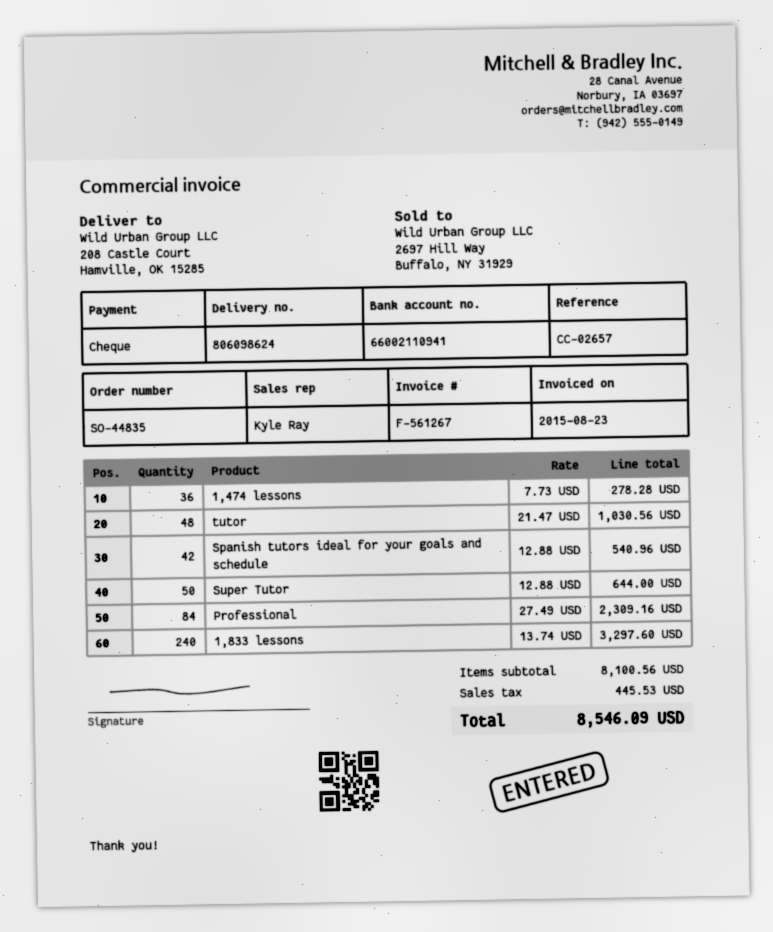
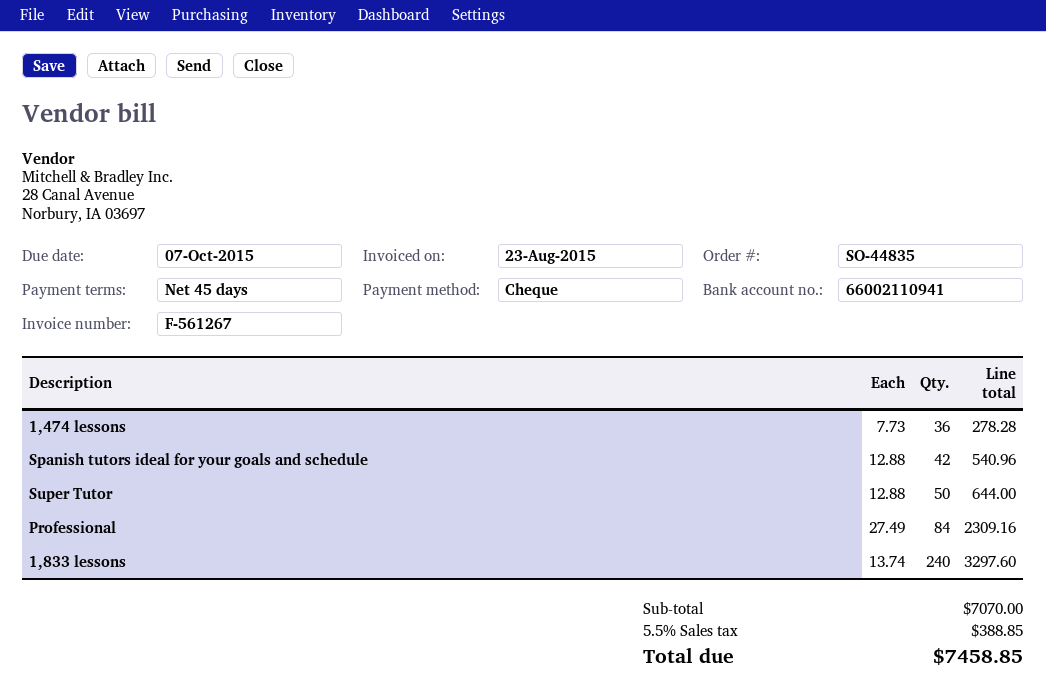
tutor: 48 x 21.47 = 1030.56 -> none
subtotal: 8100.56 -> 7070.00
tax: 445.53 -> 388.85
total: 8546.09 -> 7458.85

